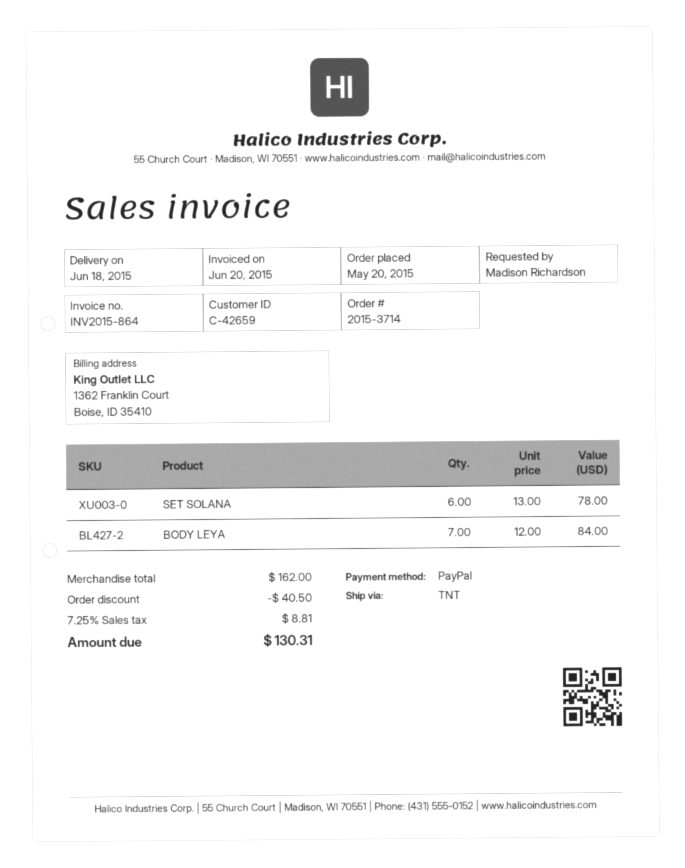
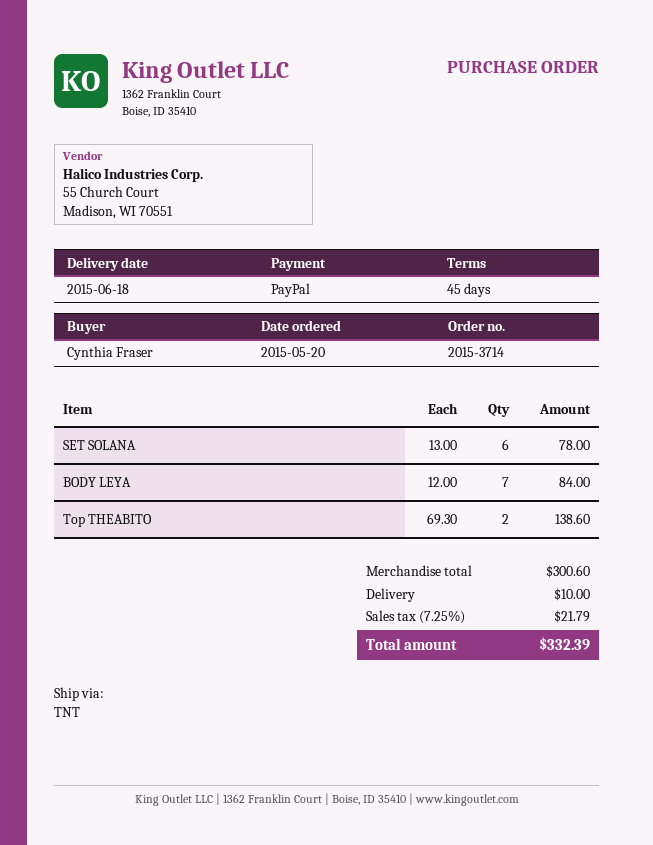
ordered by: Madison Richardson -> Cynthia Fraser
Top THEABITO: none -> 2 x 69.30 = 138.60
subtotal: 162.00 -> 300.60
discount: 40.50 -> none
shipping: none -> 10.00
tax: 7.25% = 8.81 -> 7.25% = 21.79
total: 130.31 -> 332.39

